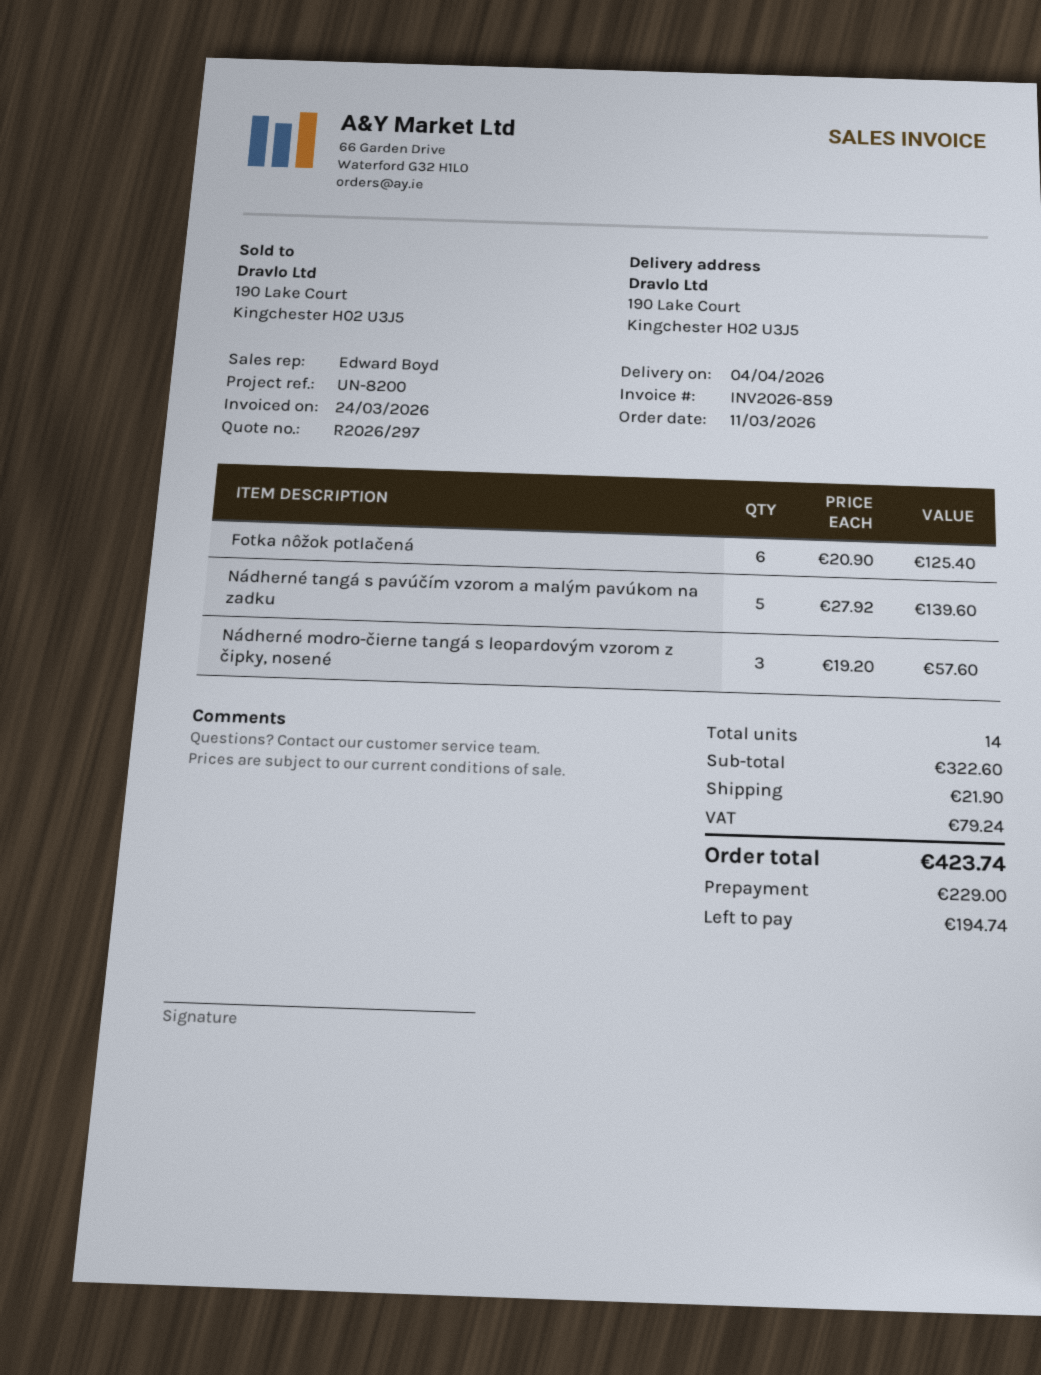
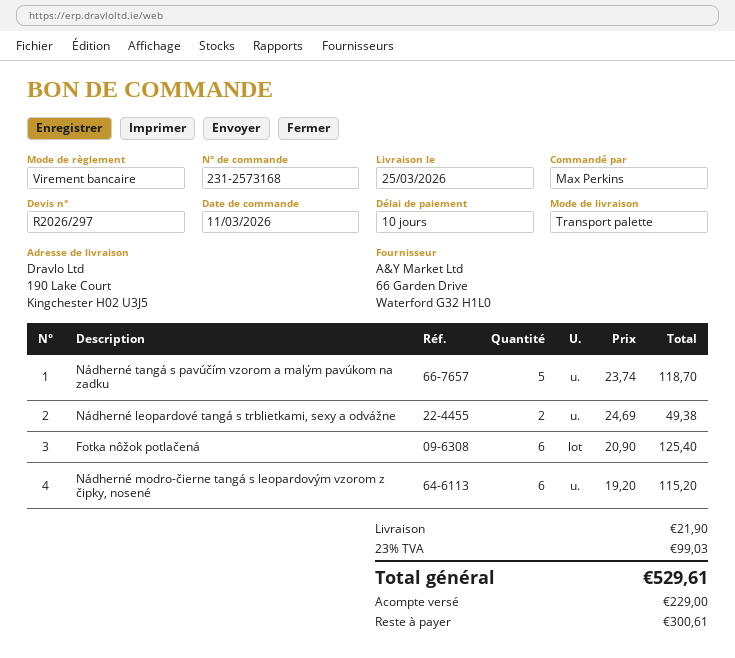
delivery date: 2026-04-04 -> 2026-03-25
Nádherné tangá s pavúčím vzorom a malým pavúkom na zadku: 5 x 27.92 = 139.60 -> 5 x 23.74 = 118.70
Nádherné modro-čierne tangá s leopardovým vzorom z čipky, nosené: 3 x 19.20 = 57.60 -> 6 x 19.20 = 115.20
Nádherné leopardové tangá s trblietkami, sexy a odvážne: none -> 2 x 24.69 = 49.38
tax: 79.24 -> 99.03
total: 423.74 -> 529.61
balance: 194.74 -> 300.61

